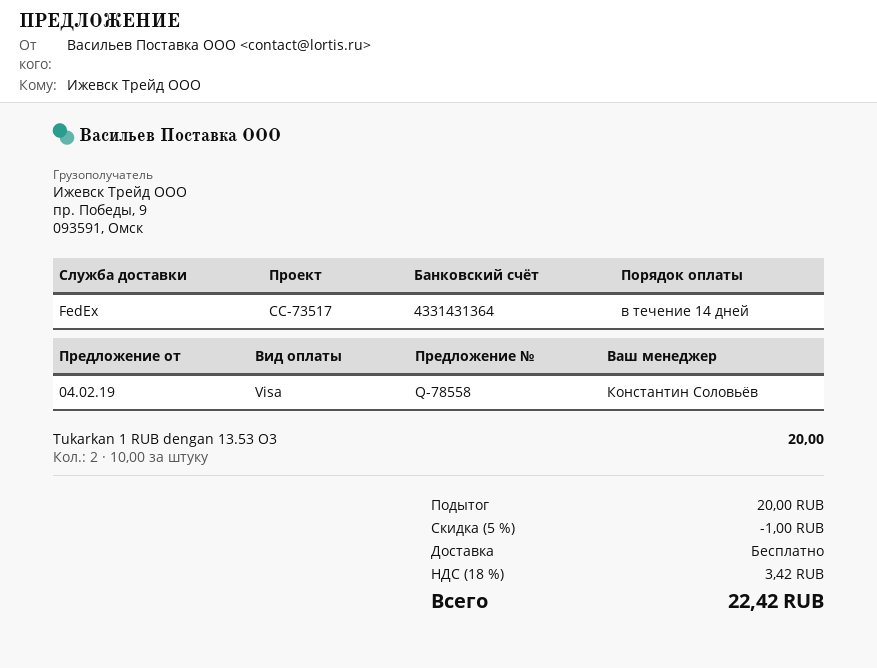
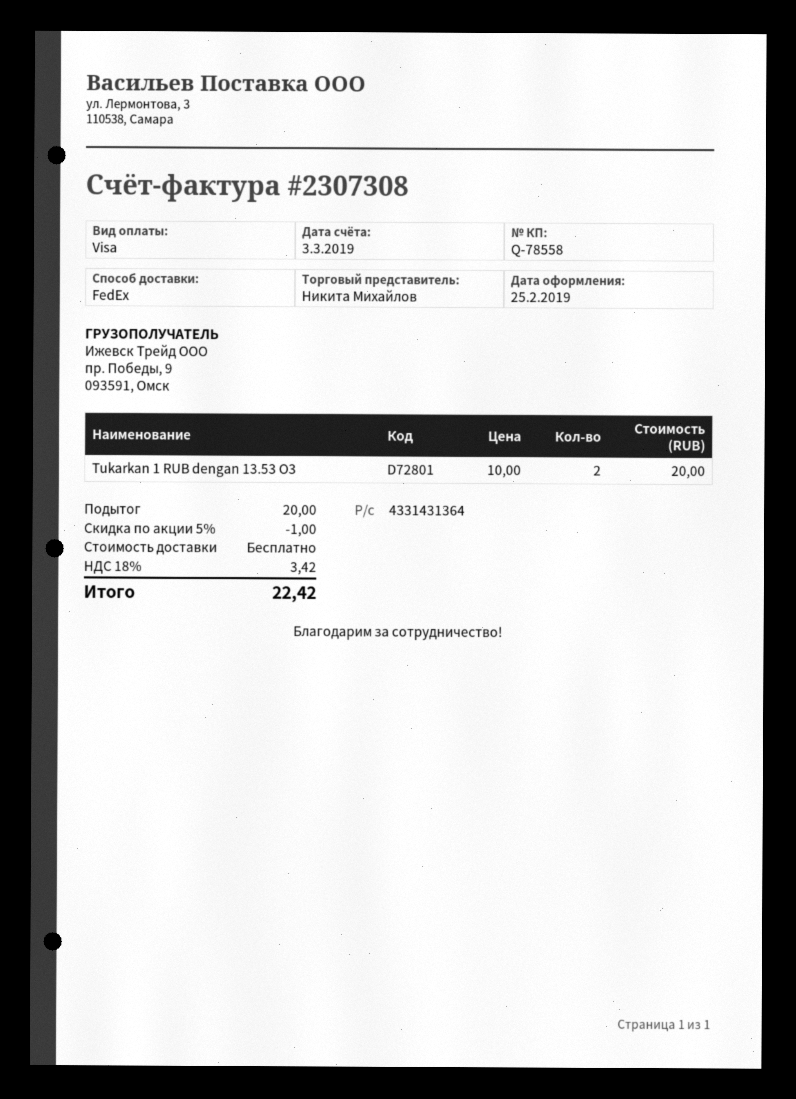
sales rep: Константин Соловьёв -> Никита Михайлов

